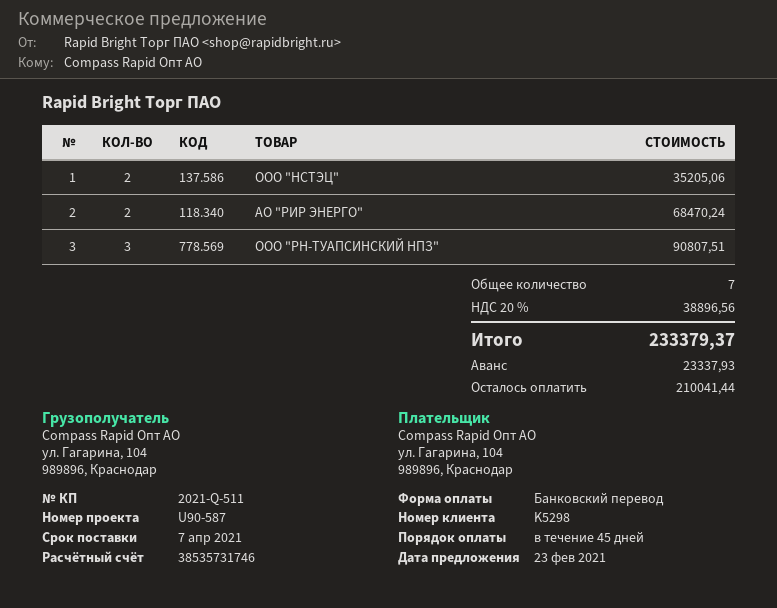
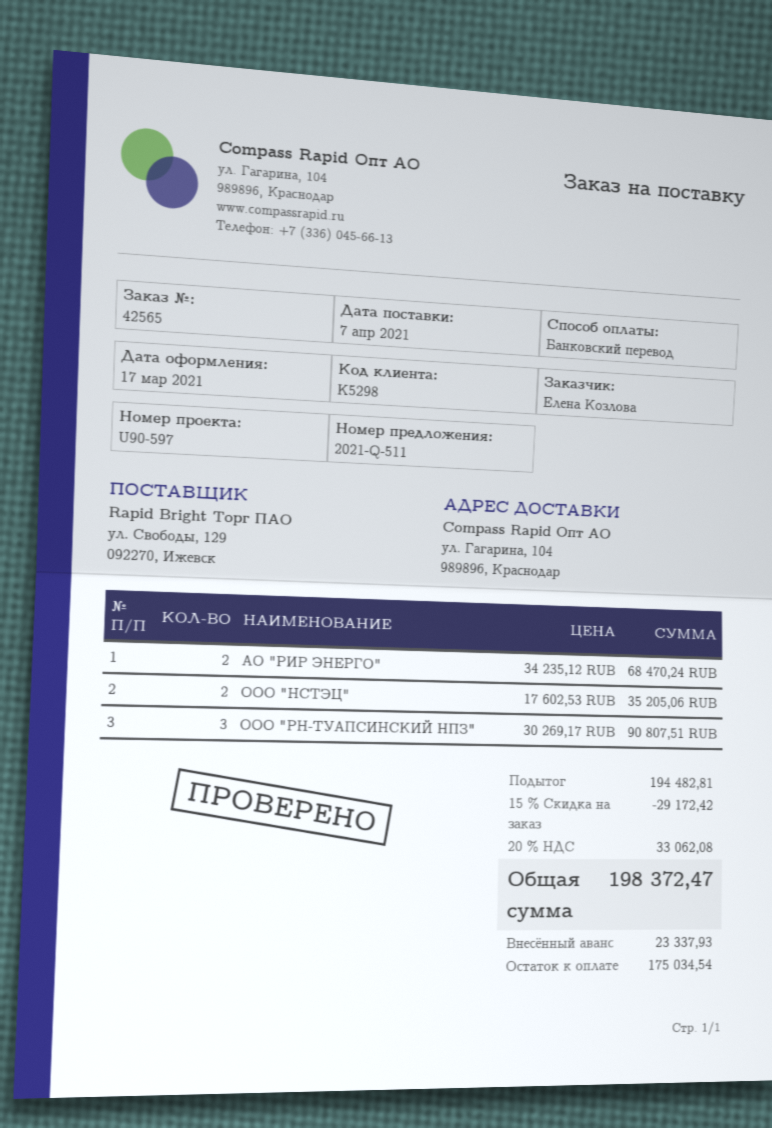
reference: U90-587 -> U90-597
discount: none -> 15% = 29172.42
tax: 20% = 38896.56 -> 20% = 33062.08
total: 233379.37 -> 198372.47
balance: 210041.44 -> 175034.54

